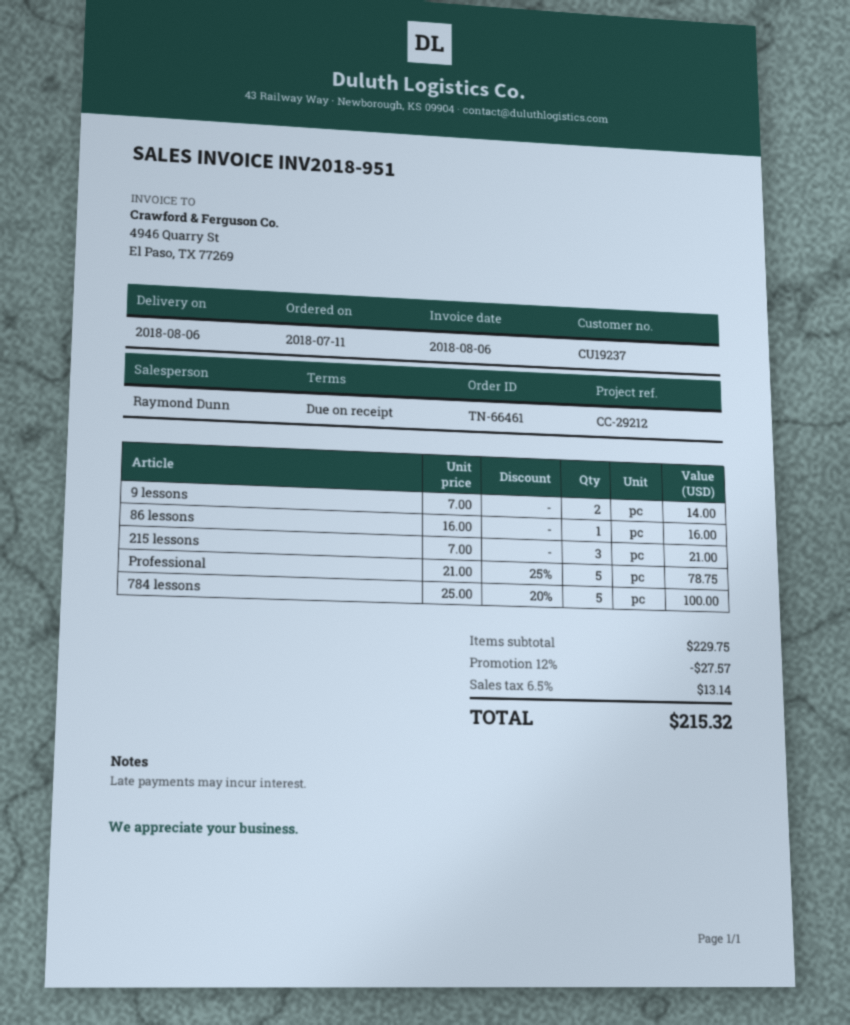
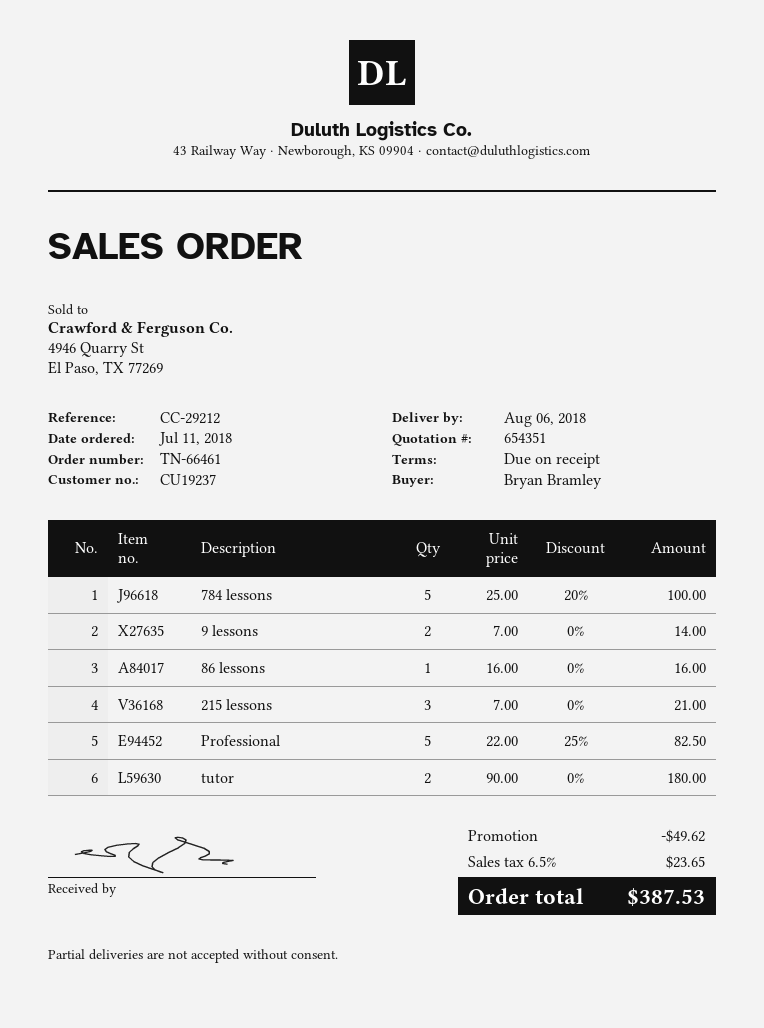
Professional: 5 x 21.00 - 25% = 78.75 -> 5 x 22.00 - 25% = 82.50
tutor: none -> 2 x 90.00 = 180.00
discount: 27.57 -> 49.62
tax: 6.5% = 13.14 -> 6.5% = 23.65
total: 215.32 -> 387.53

